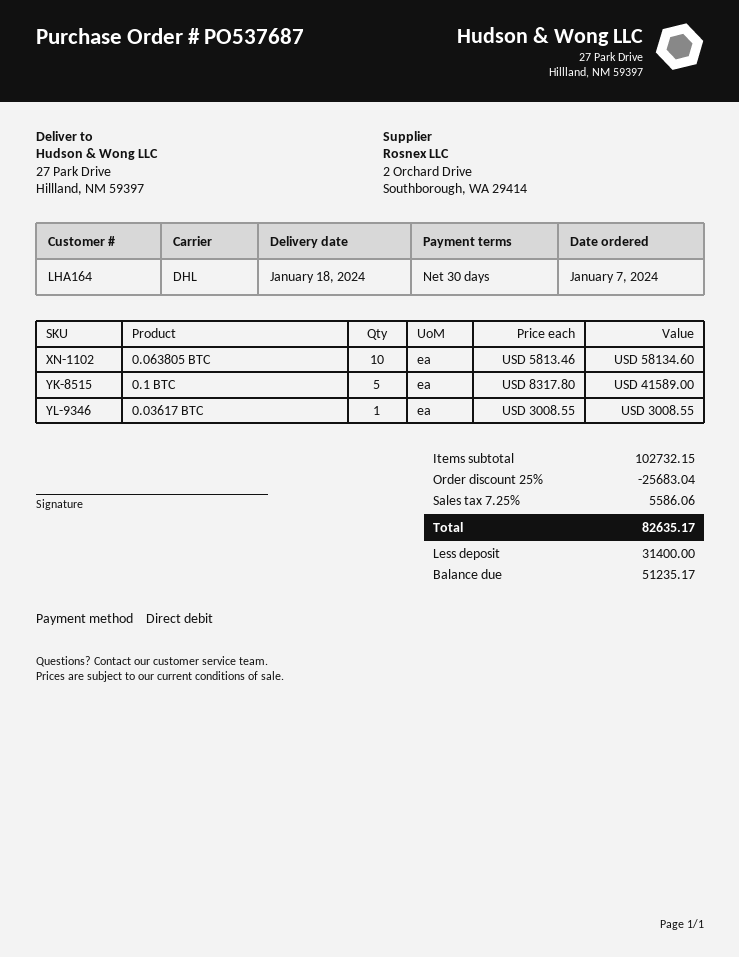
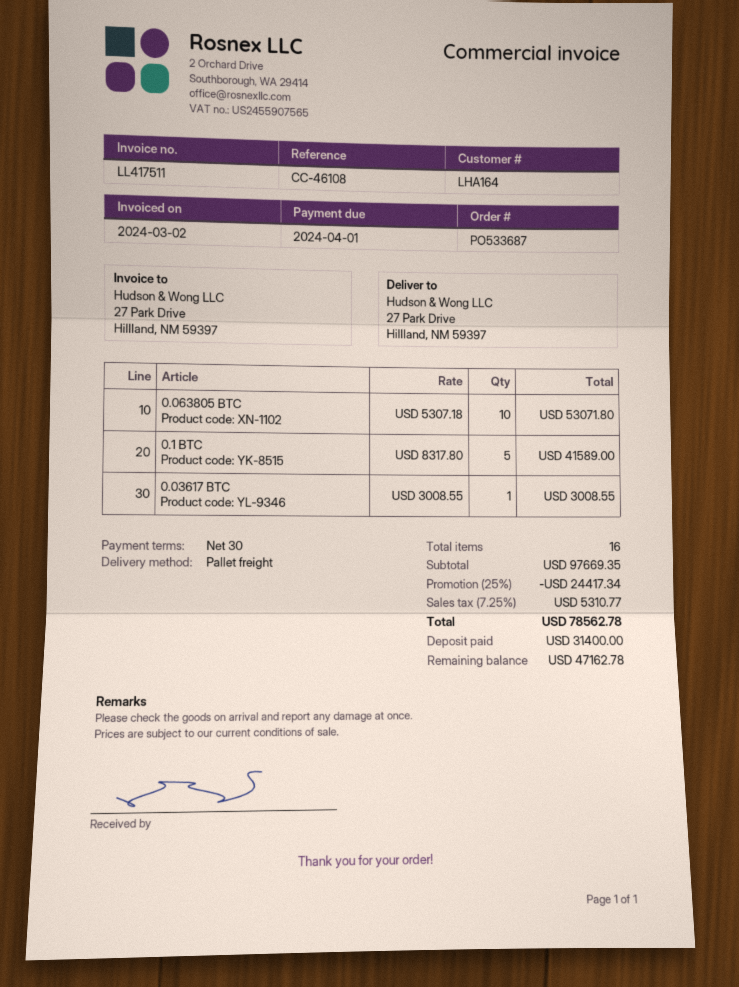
order number: PO537687 -> PO533687
shipping method: DHL -> pallet freight
0.063805 BTC: 10 x 5813.46 = 58134.60 -> 10 x 5307.18 = 53071.80
subtotal: 102732.15 -> 97669.35
discount: 25% = 25683.04 -> 25% = 24417.34
tax: 7.25% = 5586.06 -> 7.25% = 5310.77
total: 82635.17 -> 78562.78
balance: 51235.17 -> 47162.78

